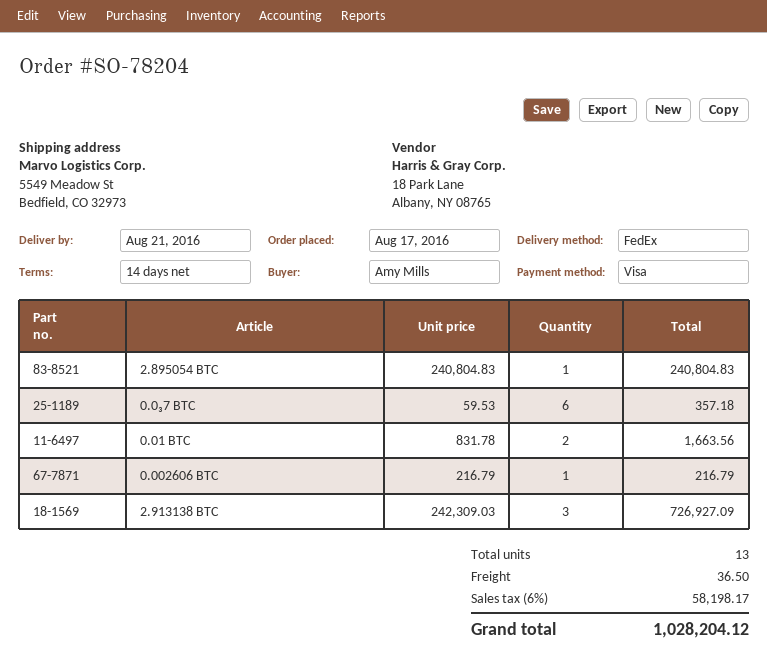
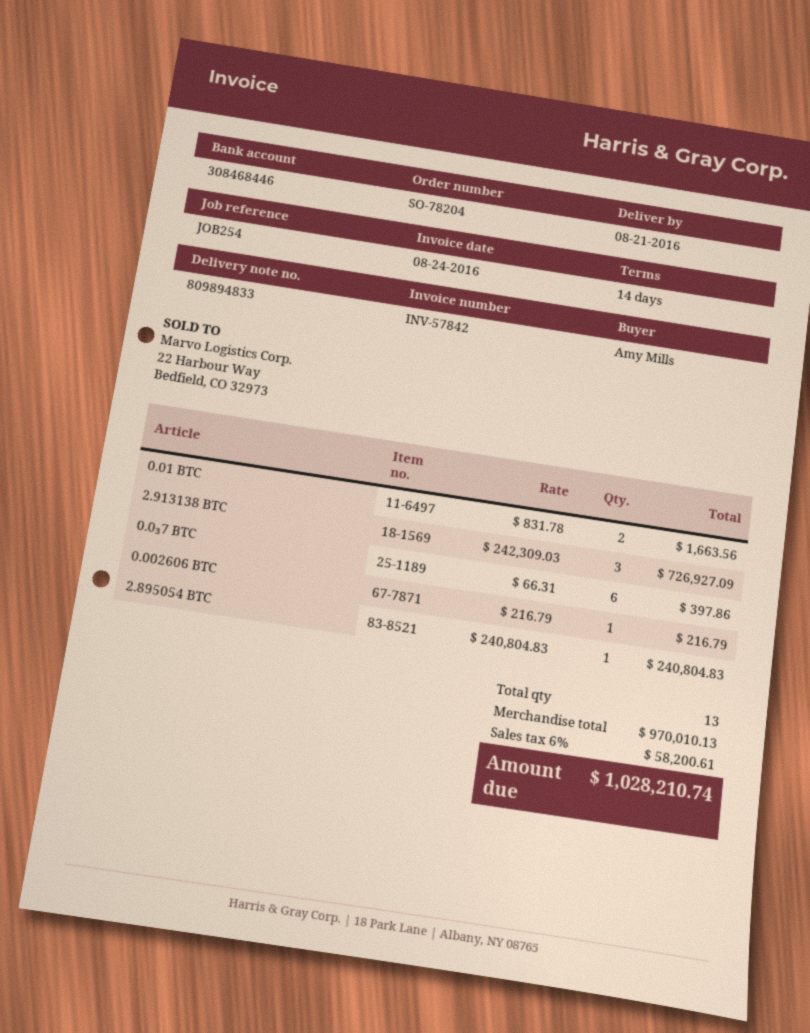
0.0₃7 BTC: 6 x 59.53 = 357.18 -> 6 x 66.31 = 397.86
shipping: 36.50 -> none
tax: 6% = 58198.17 -> 6% = 58200.61
total: 1028204.12 -> 1028210.74

